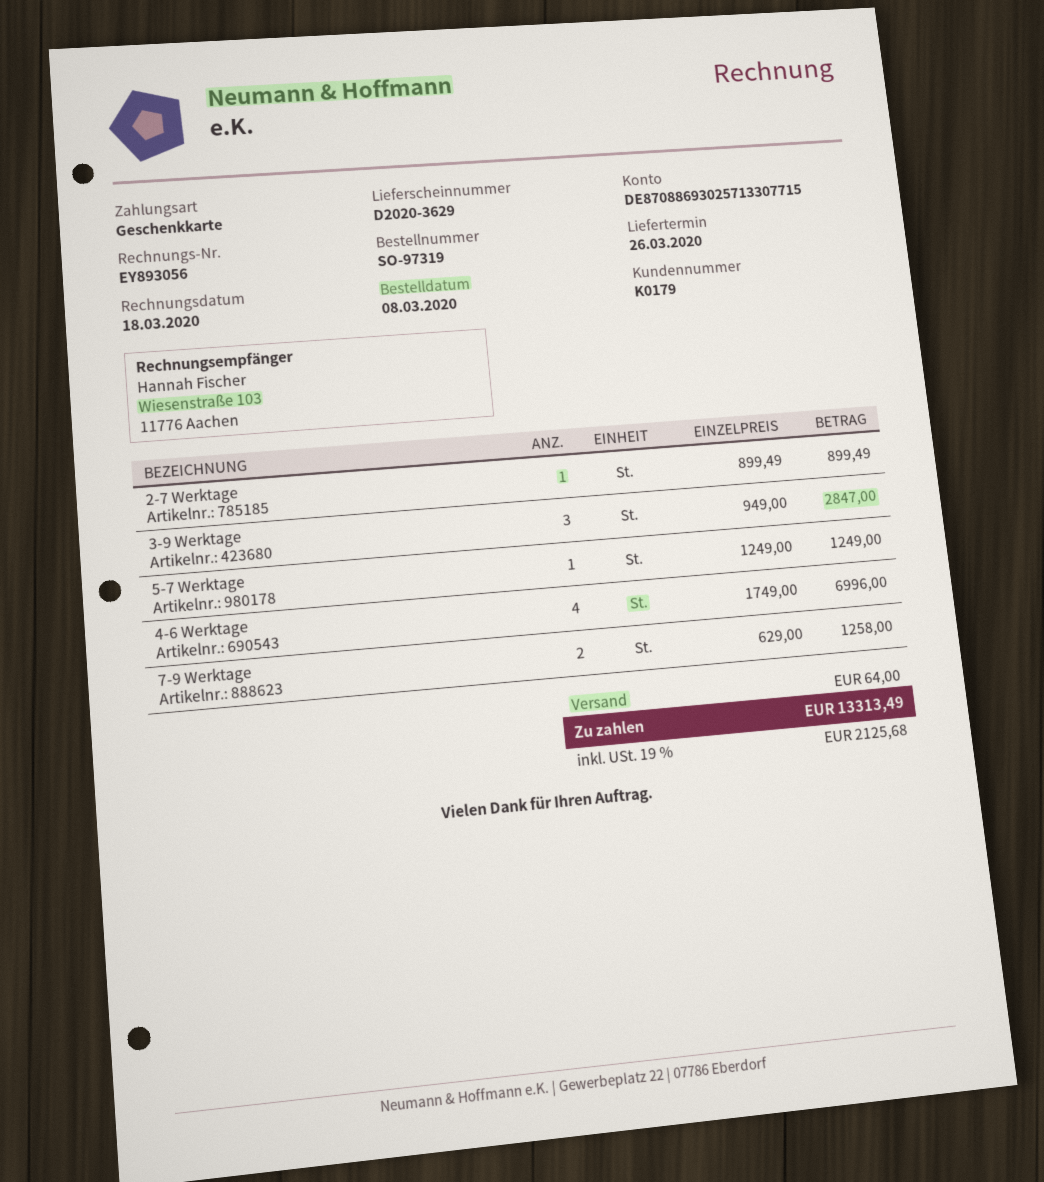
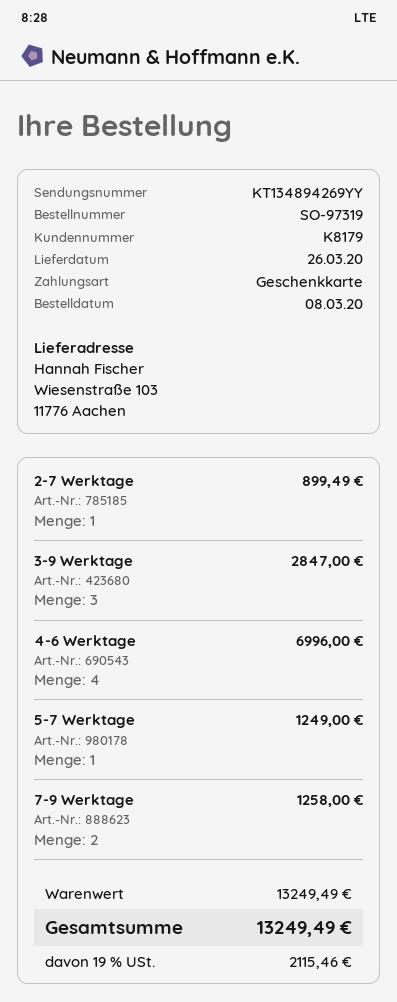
customer number: K0179 -> K8179
shipping: 64.00 -> none
tax: 19% = 2125.68 -> 19% = 2115.46
total: 13313.49 -> 13249.49

